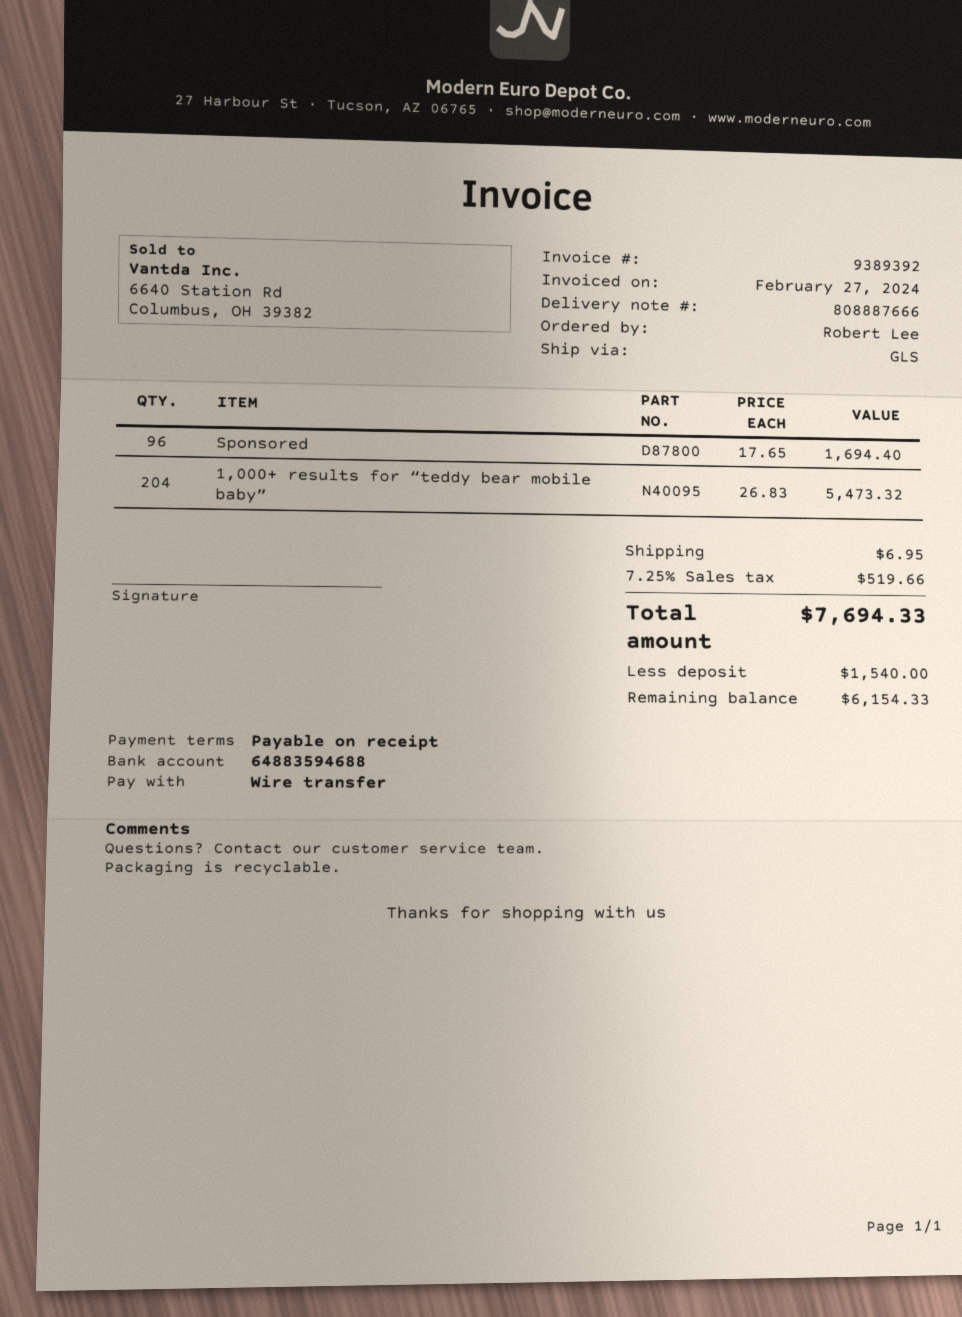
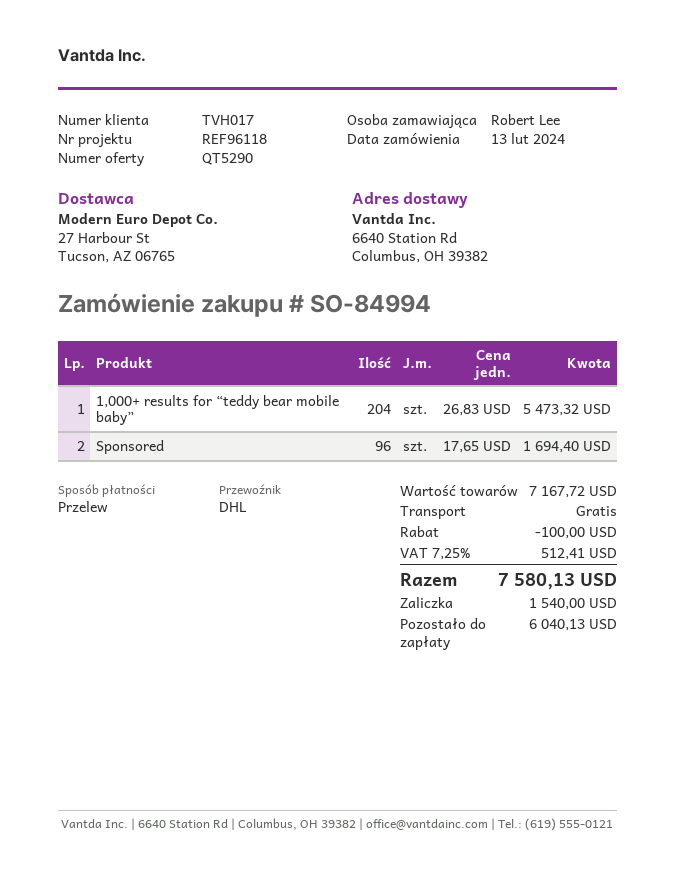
shipping method: GLS -> DHL
discount: none -> 100.00
shipping: 6.95 -> 0.00
tax: 7.25% = 519.66 -> 7.25% = 512.41
total: 7694.33 -> 7580.13
balance: 6154.33 -> 6040.13

